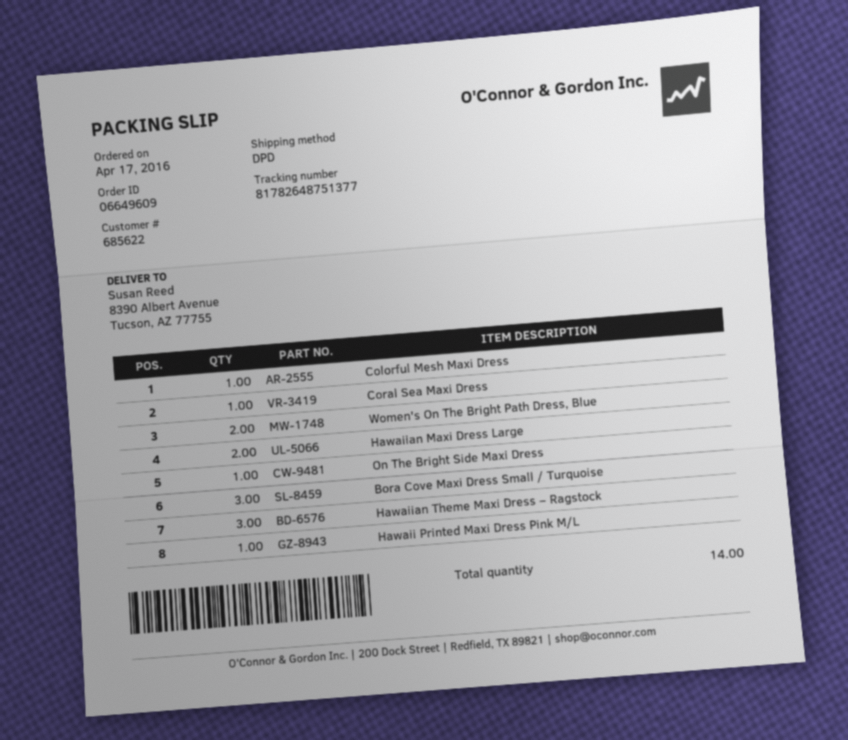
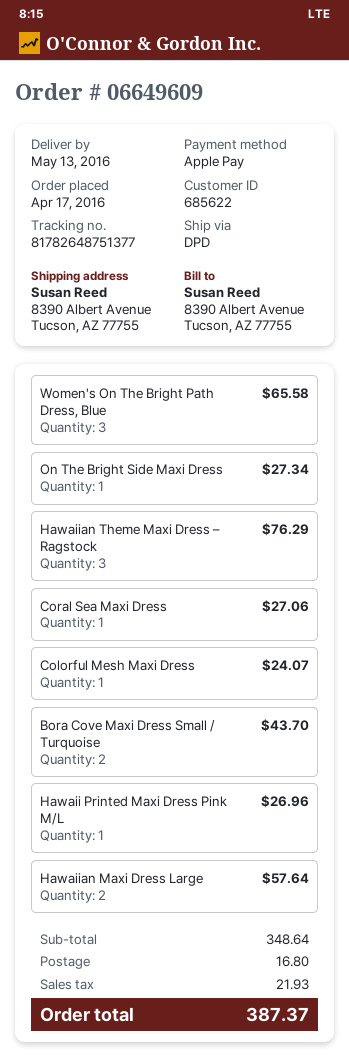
Women's On The Bright Path Dress, Blue: 2 -> 3
Bora Cove Maxi Dress Small / Turquoise: 3 -> 2

